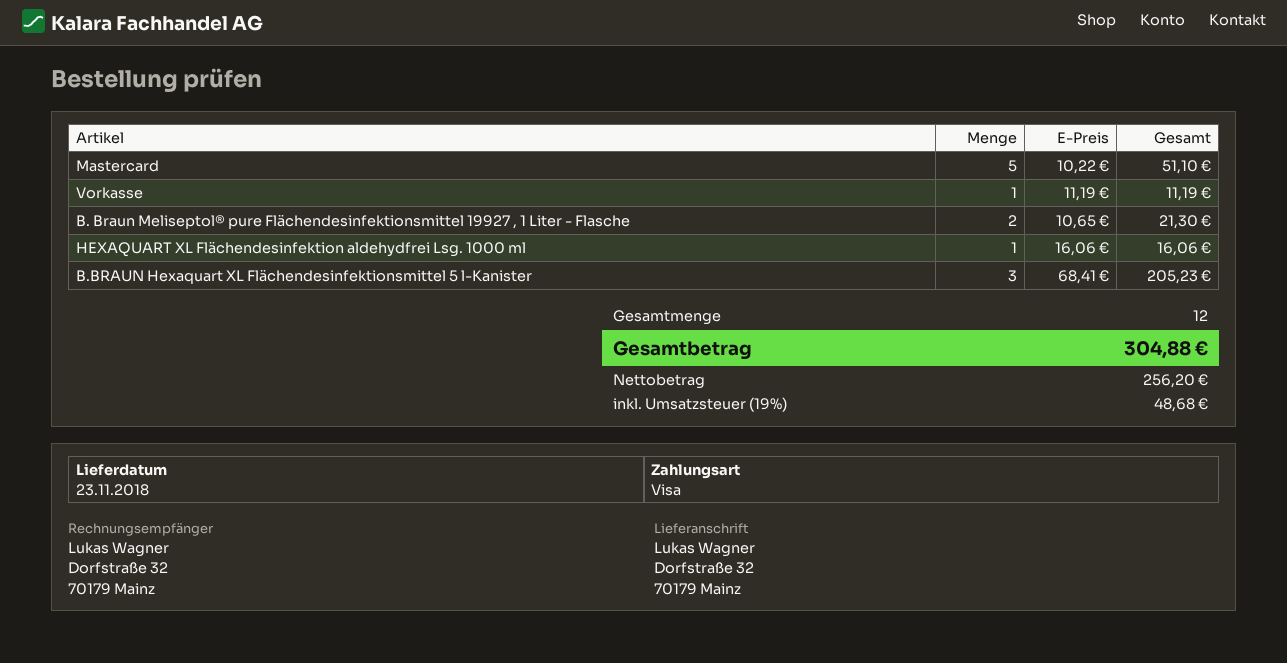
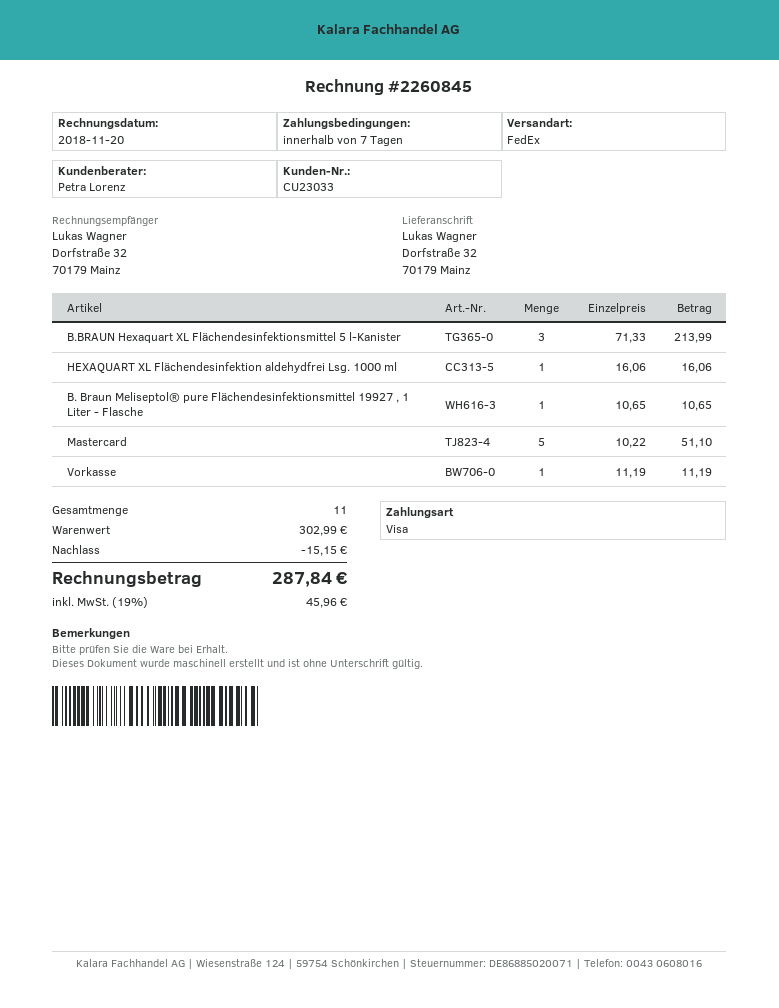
B. Braun Meliseptol® pure Flächendesinfektionsmittel 19927 , 1 Liter - Flasche: 2 x 10.65 = 21.30 -> 1 x 10.65 = 10.65
B.BRAUN Hexaquart XL Flächendesinfektionsmittel 5 l-Kanister: 3 x 68.41 = 205.23 -> 3 x 71.33 = 213.99
total quantity: 12 -> 11
discount: none -> 15.15
tax: 19% = 48.68 -> 19% = 45.96
total: 304.88 -> 287.84

